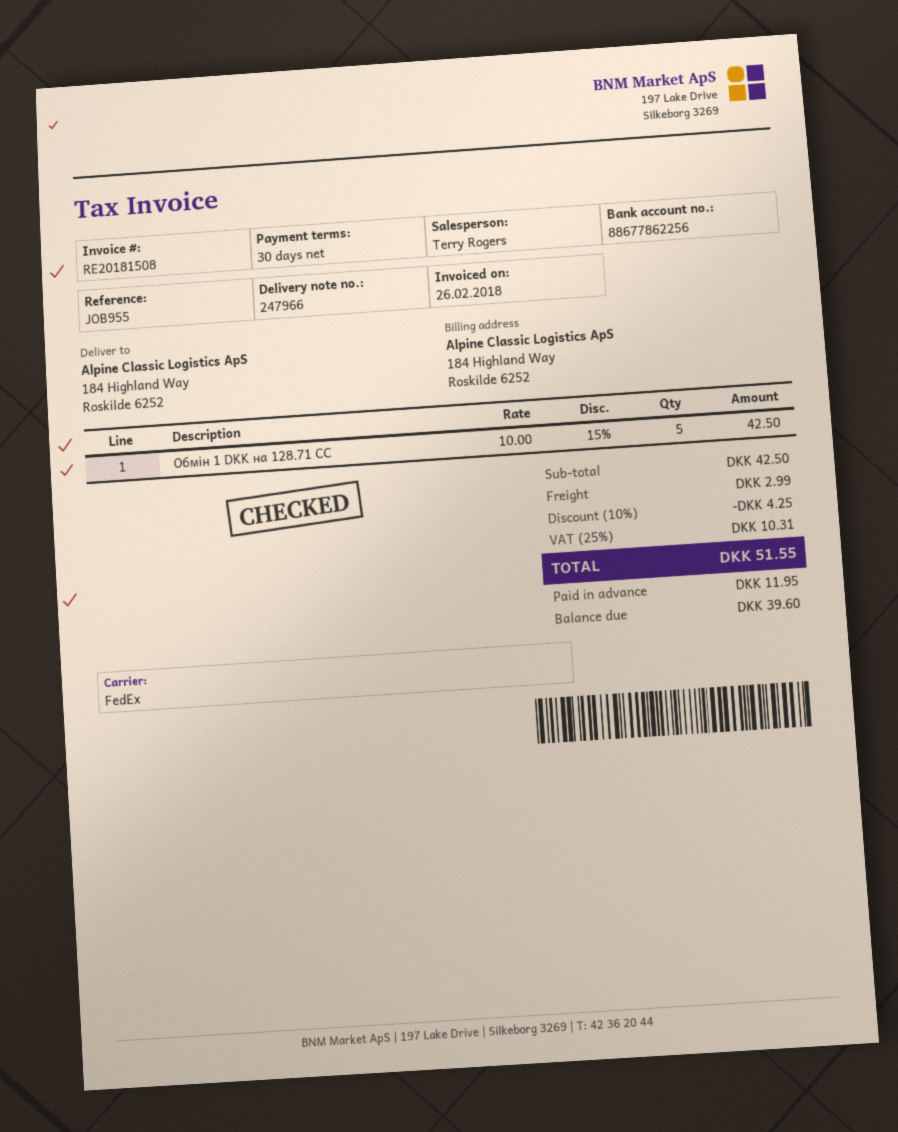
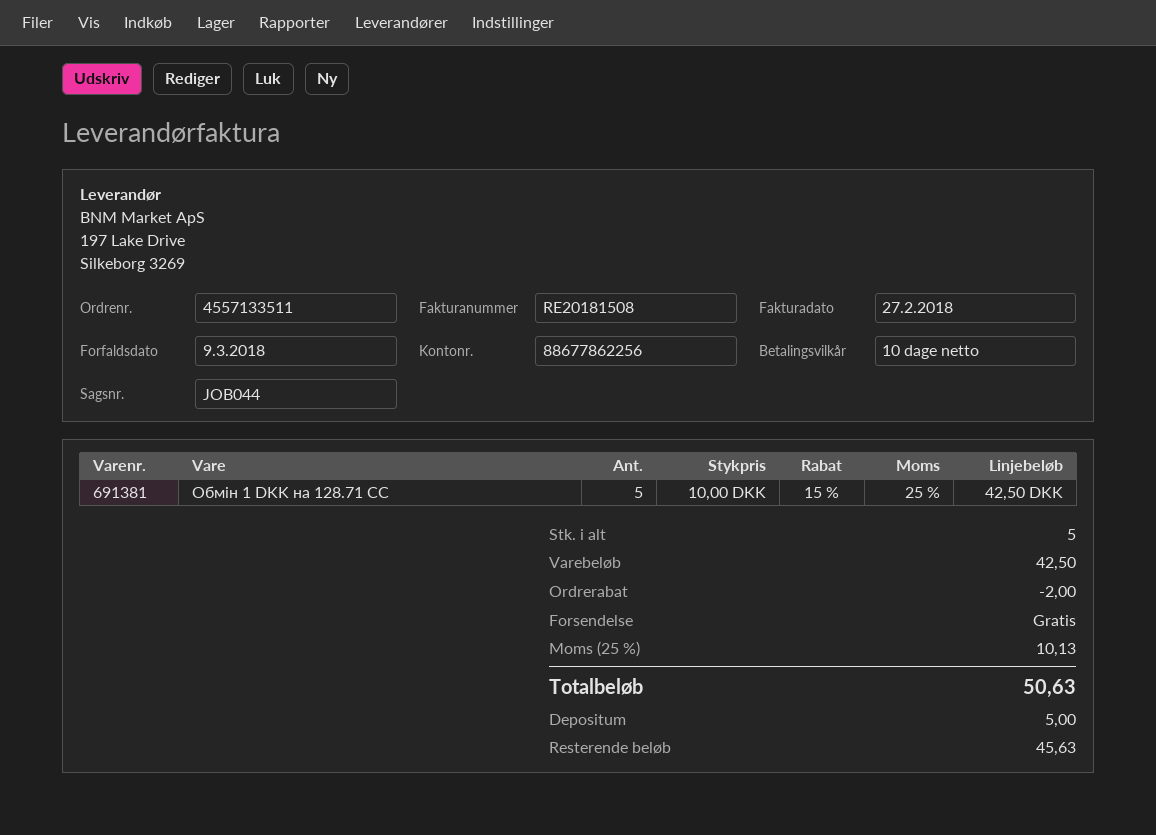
invoice date: 2018-02-26 -> 2018-02-27
payment terms: 30 days -> 10 days
reference: JOB955 -> JOB044
discount: 4.25 -> 2.00
shipping: 2.99 -> 0.00
tax: 25% = 10.31 -> 25% = 10.13
total: 51.55 -> 50.63
deposit: 11.95 -> 5.00
balance: 39.60 -> 45.63

